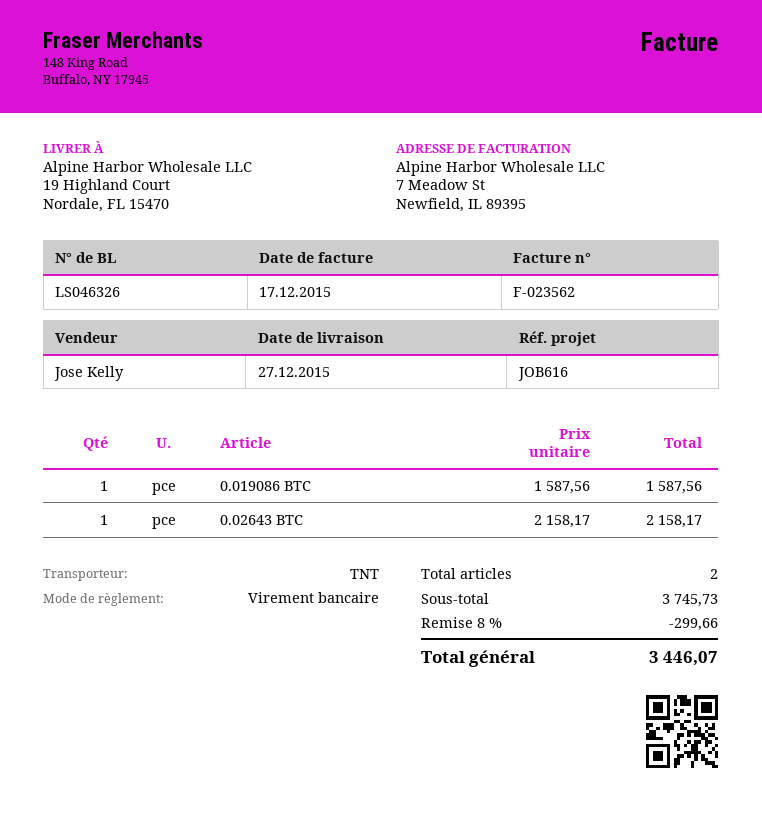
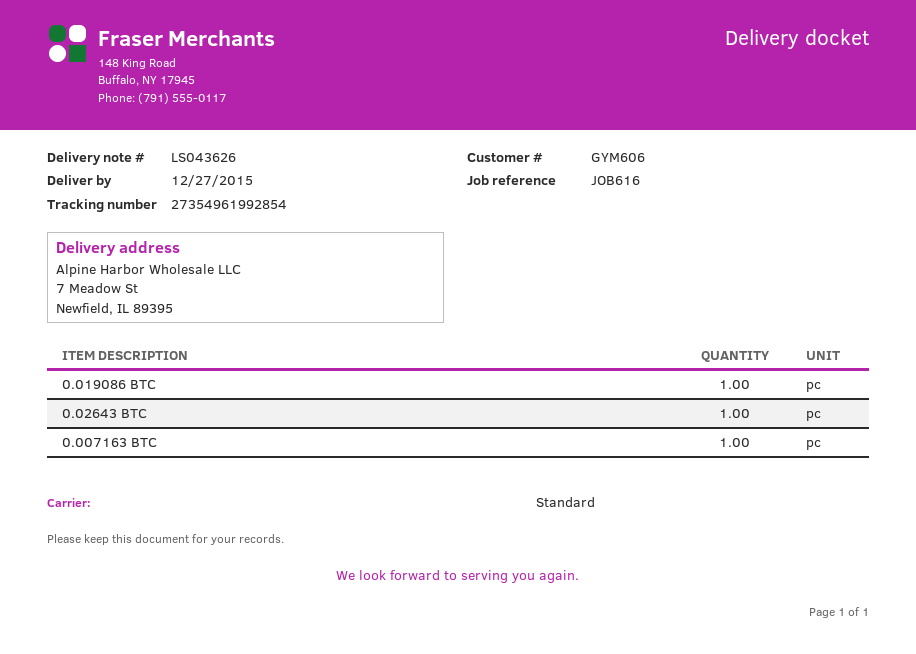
delivery note number: LS046326 -> LS043626
shipping method: TNT -> standard
ship to: 19 Highland Court, Nordale, FL 15470 -> 7 Meadow St, Newfield, IL 89395
0.007163 BTC: none -> 1

